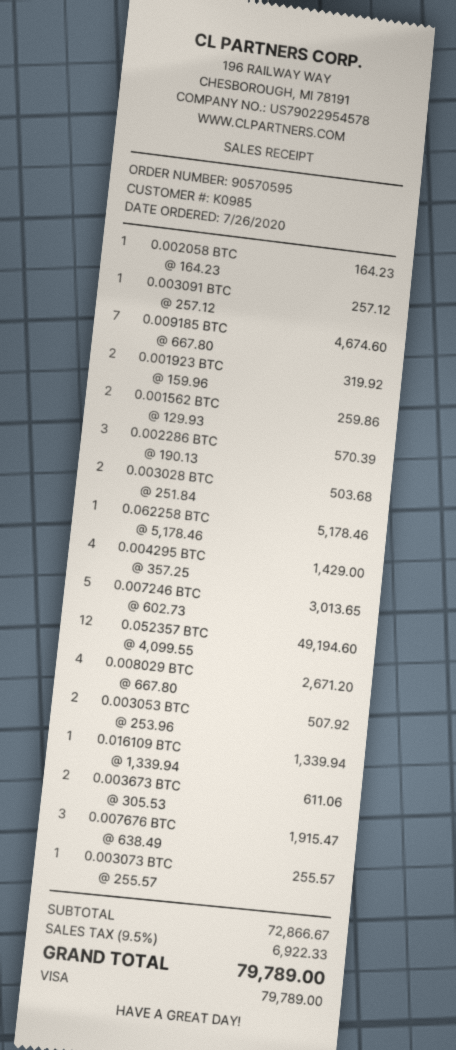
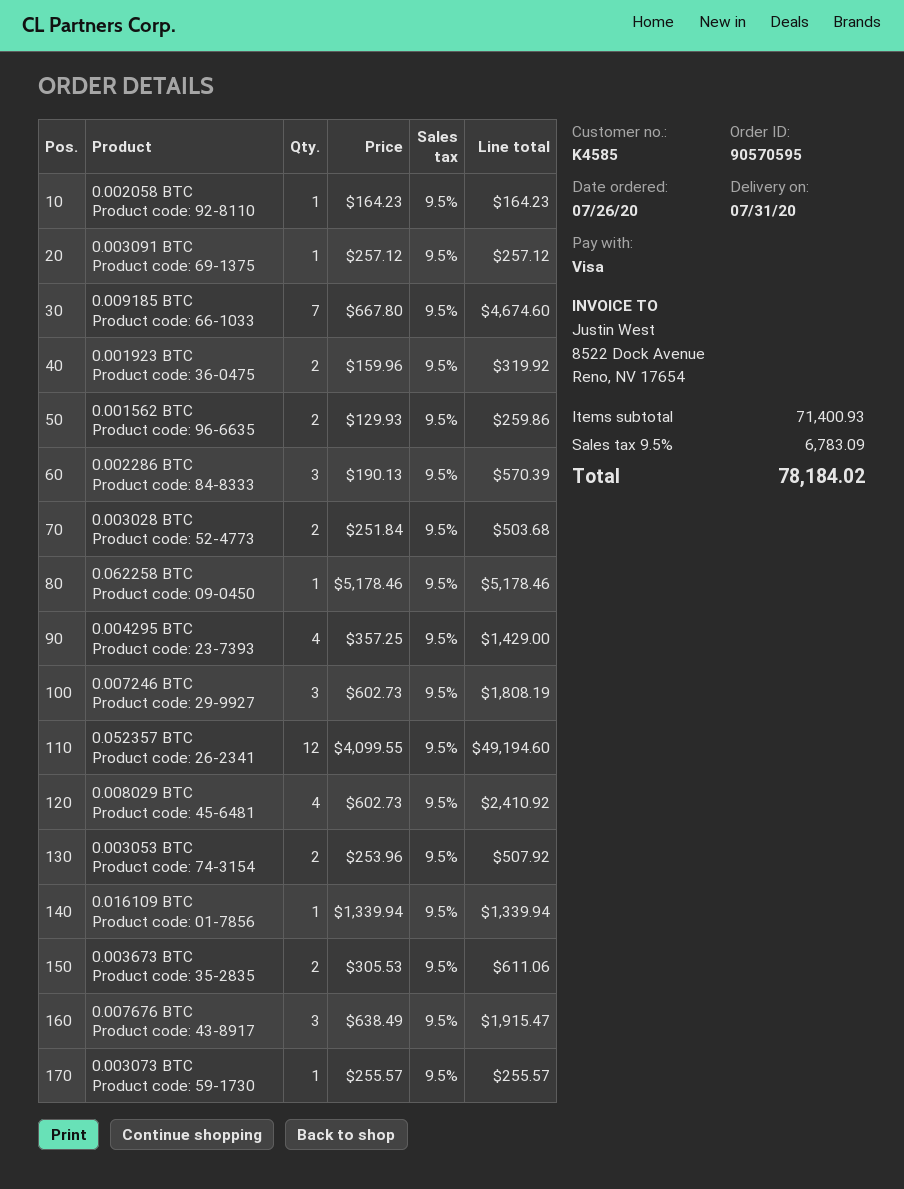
customer number: K0985 -> K4585
0.007246 BTC: 5 x 602.73 = 3013.65 -> 3 x 602.73 = 1808.19
0.008029 BTC: 4 x 667.80 = 2671.20 -> 4 x 602.73 = 2410.92
subtotal: 72866.67 -> 71400.93
tax: 9.5% = 6922.33 -> 9.5% = 6783.09
total: 79789.00 -> 78184.02

